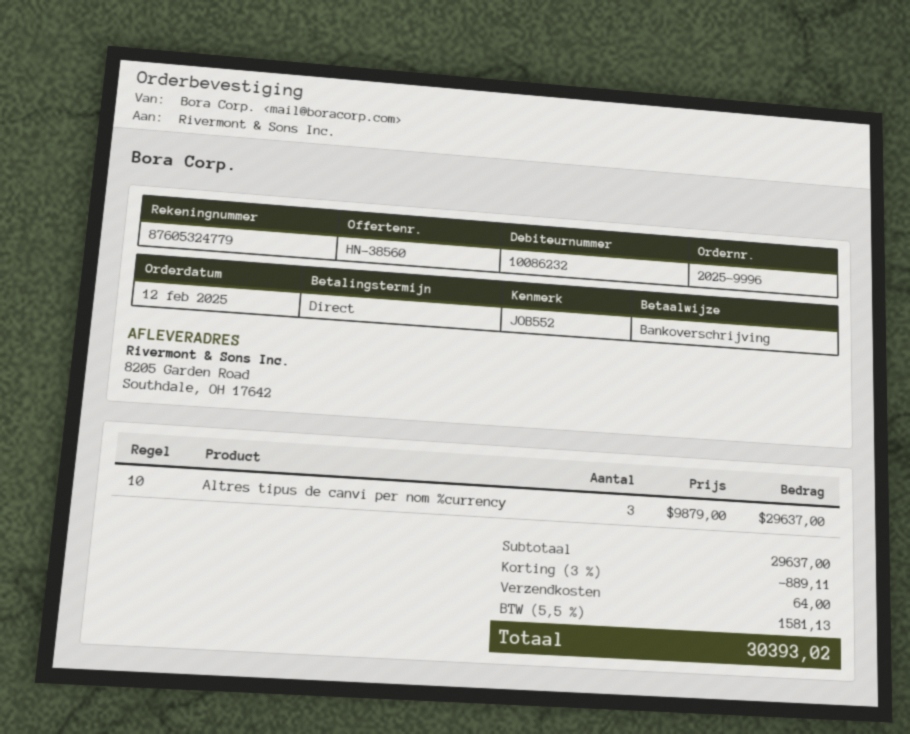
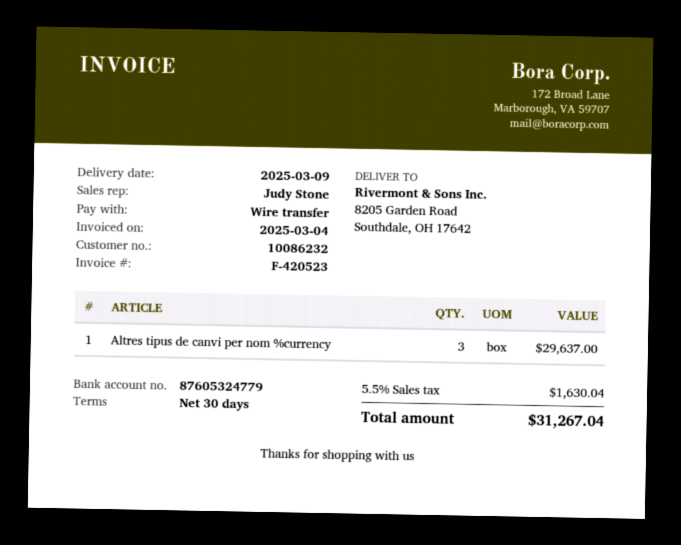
payment terms: on receipt -> 30 days
discount: 3% = 889.11 -> none
shipping: 64.00 -> none
tax: 5.5% = 1581.13 -> 5.5% = 1630.04
total: 30393.02 -> 31267.04

